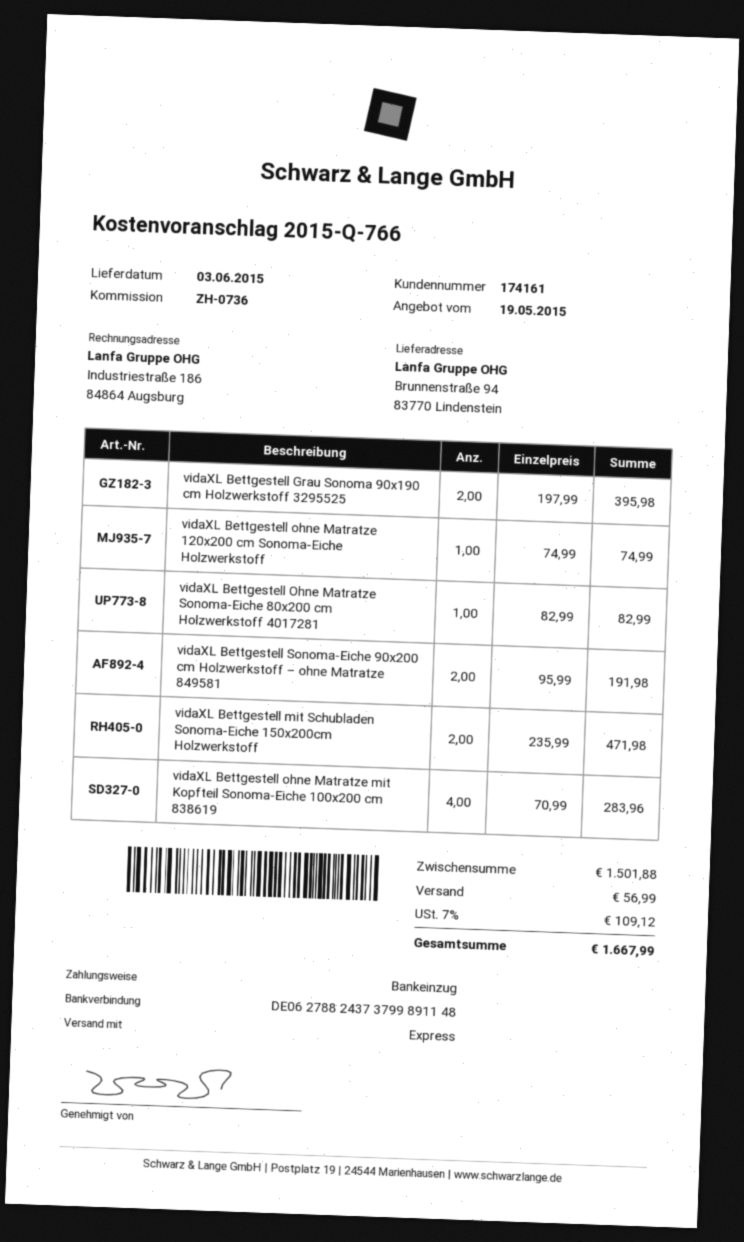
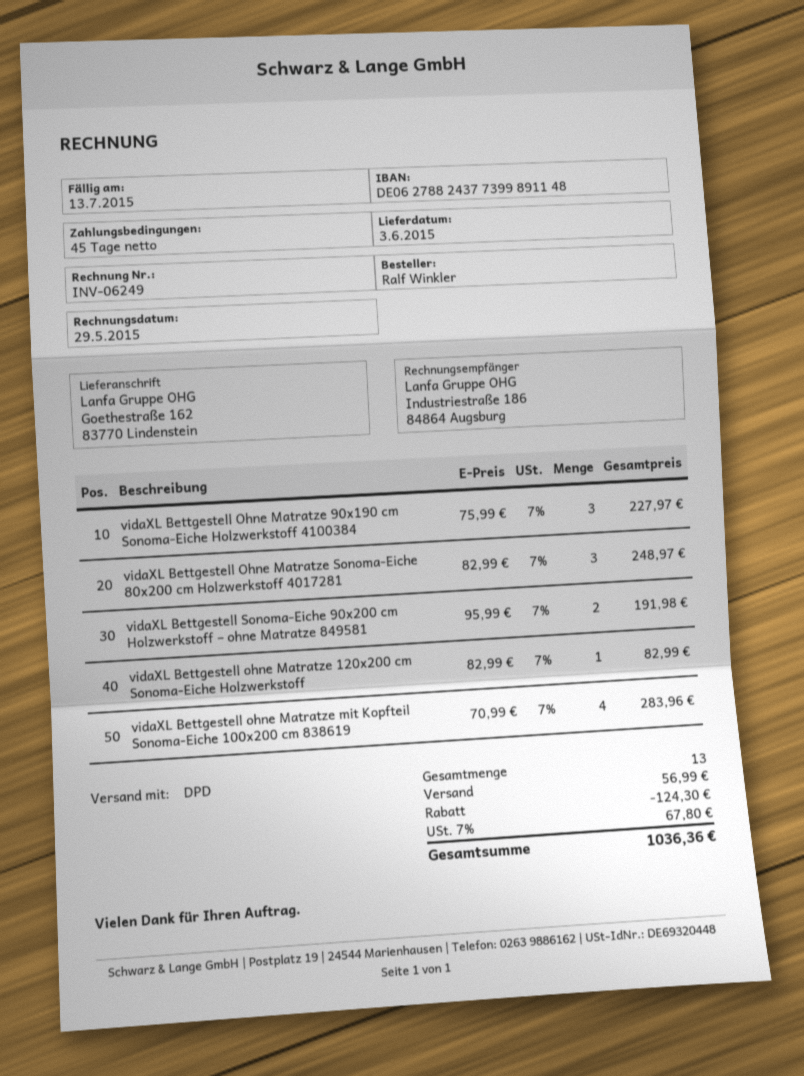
bank account: DE06278824373799891148 -> DE06278824377399891148
shipping method: express -> DPD
ship to: Brunnenstraße 94, 83770 Lindenstein -> Goethestraße 162, 83770 Lindenstein
vidaXL Bettgestell Grau Sonoma 90x190 cm Holzwerkstoff 3295525: 2 x 197.99 = 395.98 -> none
vidaXL Bettgestell ohne Matratze 120x200 cm Sonoma-Eiche Holzwerkstoff: 1 x 74.99 = 74.99 -> 1 x 82.99 = 82.99
vidaXL Bettgestell Ohne Matratze Sonoma-Eiche 80x200 cm Holzwerkstoff 4017281: 1 x 82.99 = 82.99 -> 3 x 82.99 = 248.97
vidaXL Bettgestell mit Schubladen Sonoma-Eiche 150x200cm Holzwerkstoff: 2 x 235.99 = 471.98 -> none
vidaXL Bettgestell Ohne Matratze 90x190 cm Sonoma-Eiche Holzwerkstoff 4100384: none -> 3 x 75.99 = 227.97
discount: none -> 124.30
tax: 7% = 109.12 -> 7% = 67.80
total: 1667.99 -> 1036.36

